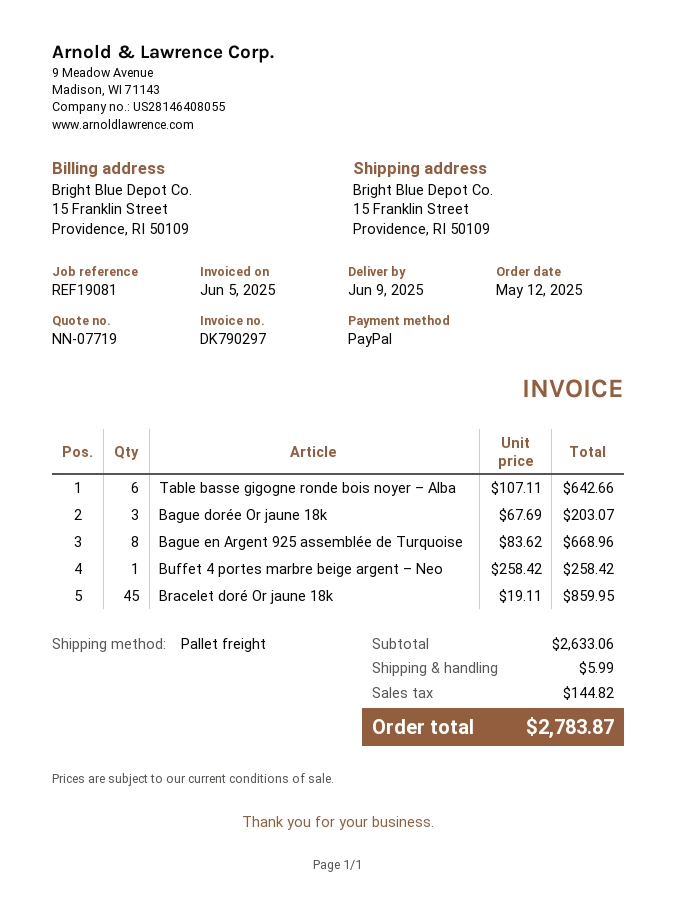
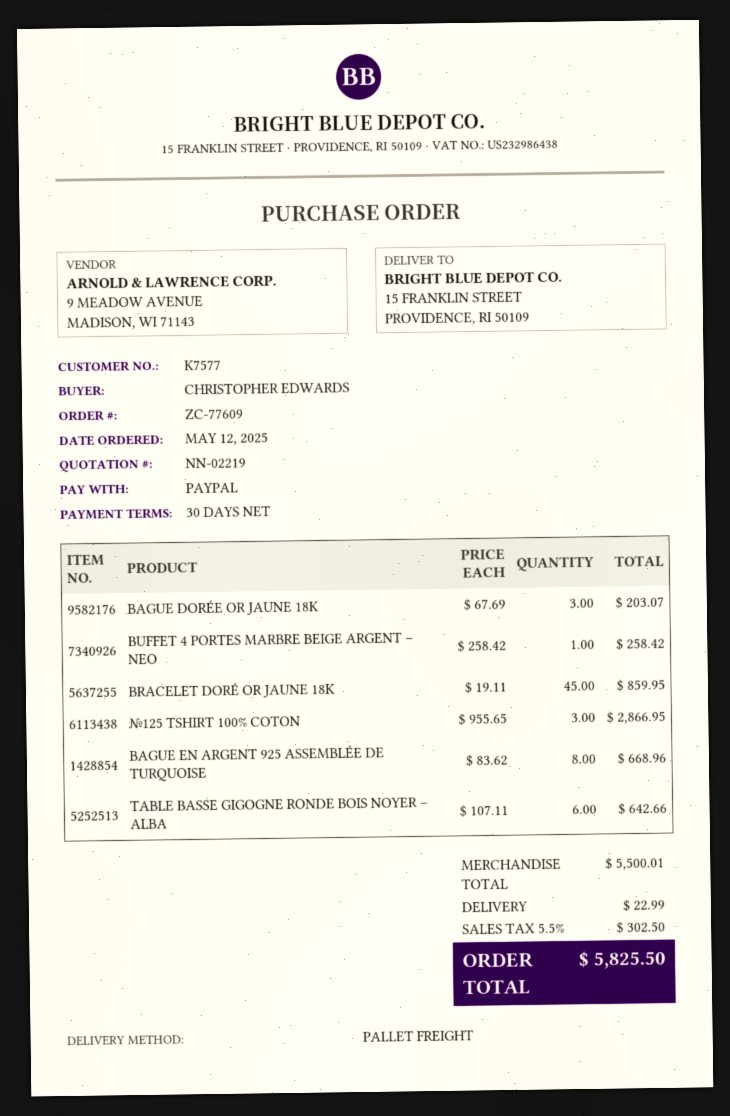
quote number: NN-07719 -> NN-02219
№125 TSHIRT 100% COTON: none -> 3 x 955.65 = 2866.95
subtotal: 2633.06 -> 5500.01
shipping: 5.99 -> 22.99
tax: 144.82 -> 302.50
total: 2783.87 -> 5825.50

